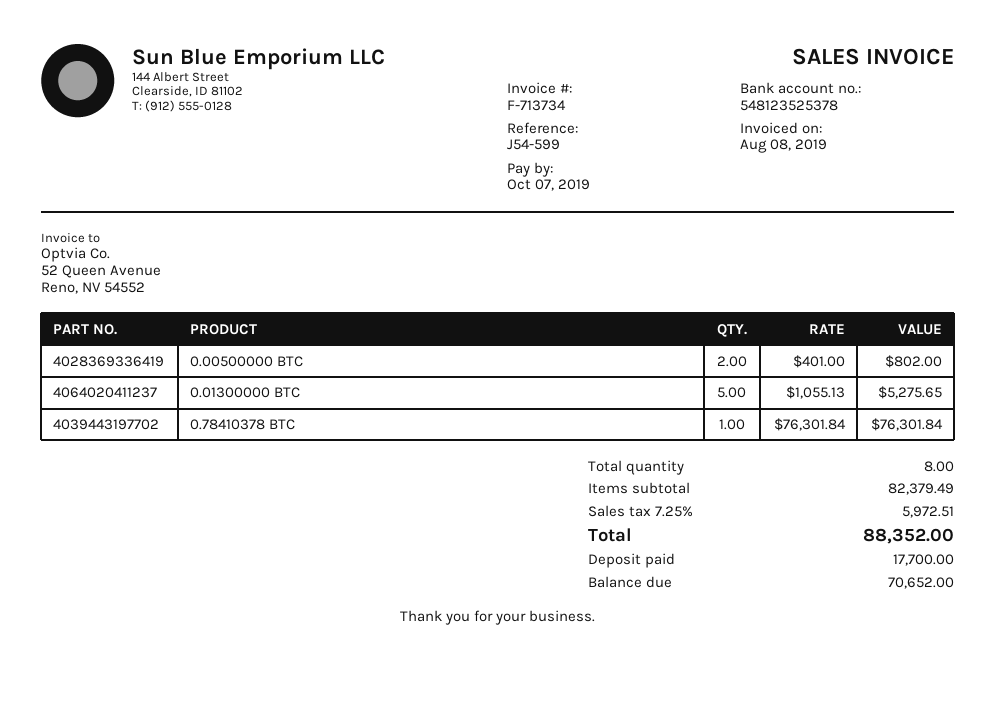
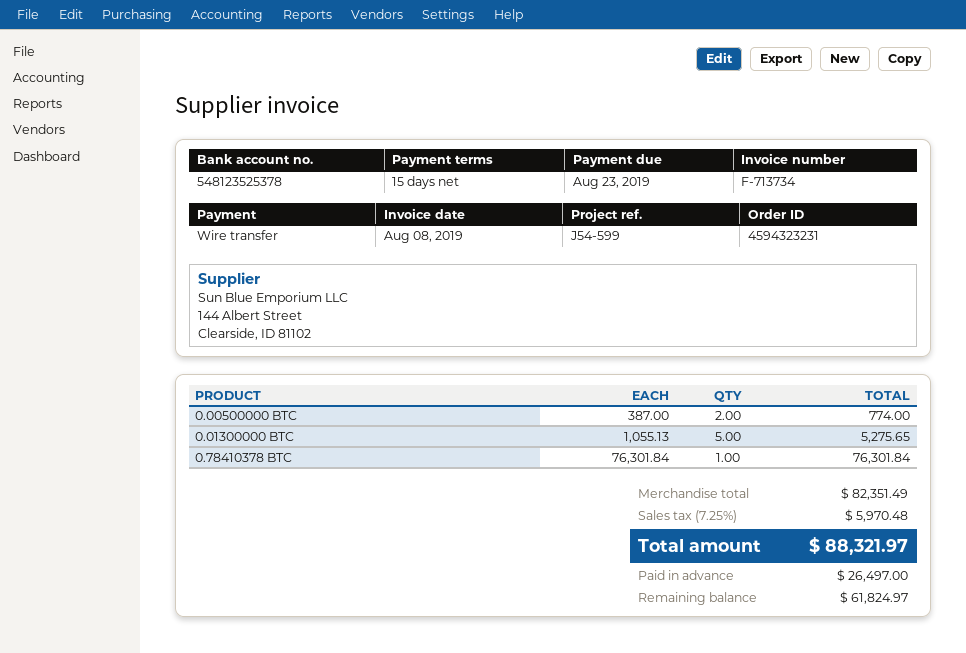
due date: 2019-10-07 -> 2019-08-23
0.00500000 BTC: 2 x 401.00 = 802.00 -> 2 x 387.00 = 774.00
subtotal: 82379.49 -> 82351.49
tax: 7.25% = 5972.51 -> 7.25% = 5970.48
total: 88352.00 -> 88321.97
deposit: 17700.00 -> 26497.00
balance: 70652.00 -> 61824.97

